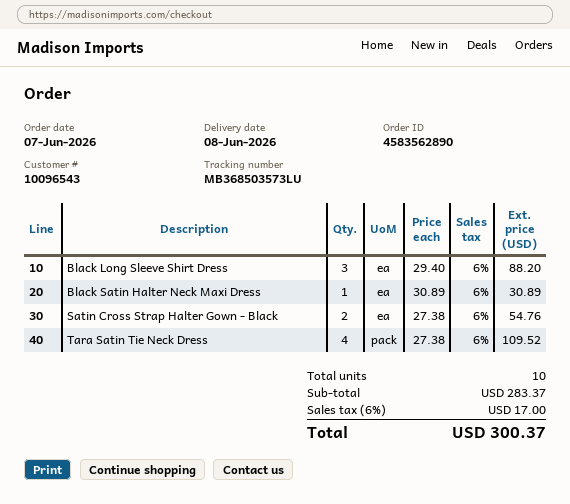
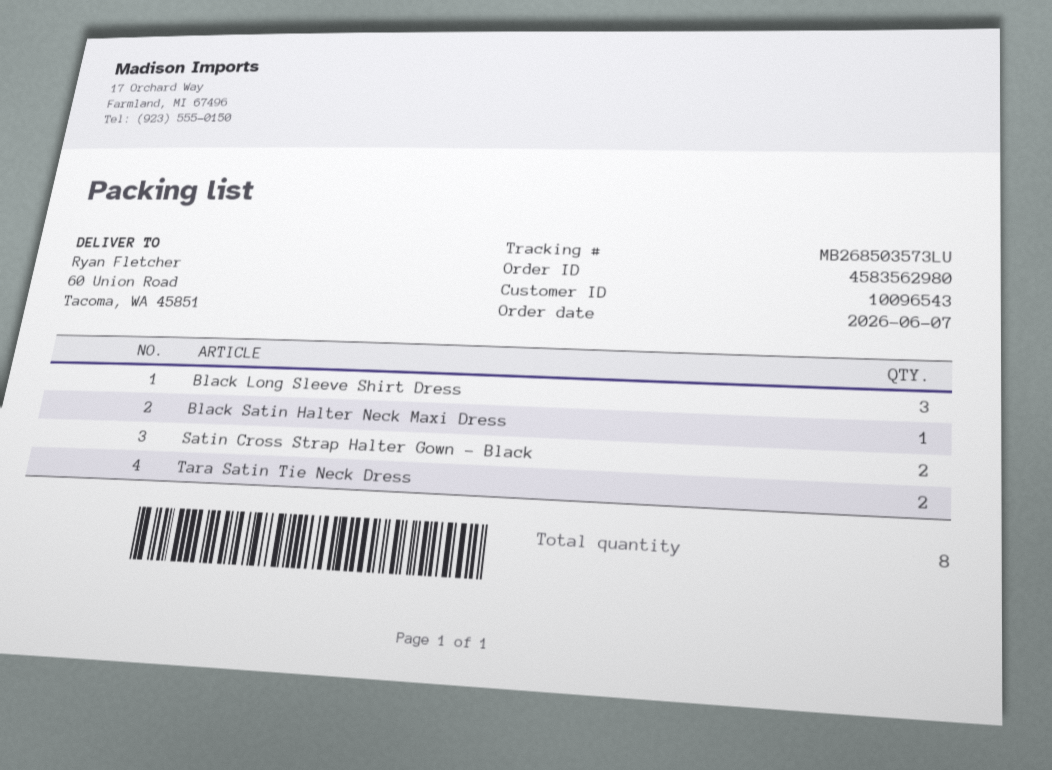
order number: 4583562890 -> 4583562980
tracking number: MB368503573LU -> MB268503573LU
Tara Satin Tie Neck Dress: 4 -> 2
total quantity: 10 -> 8

